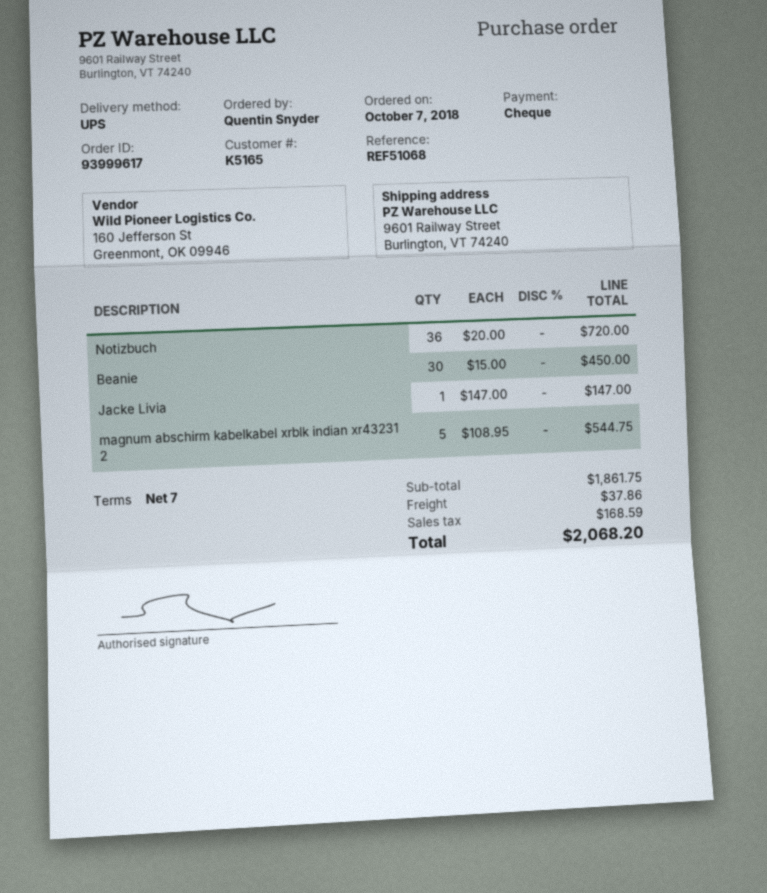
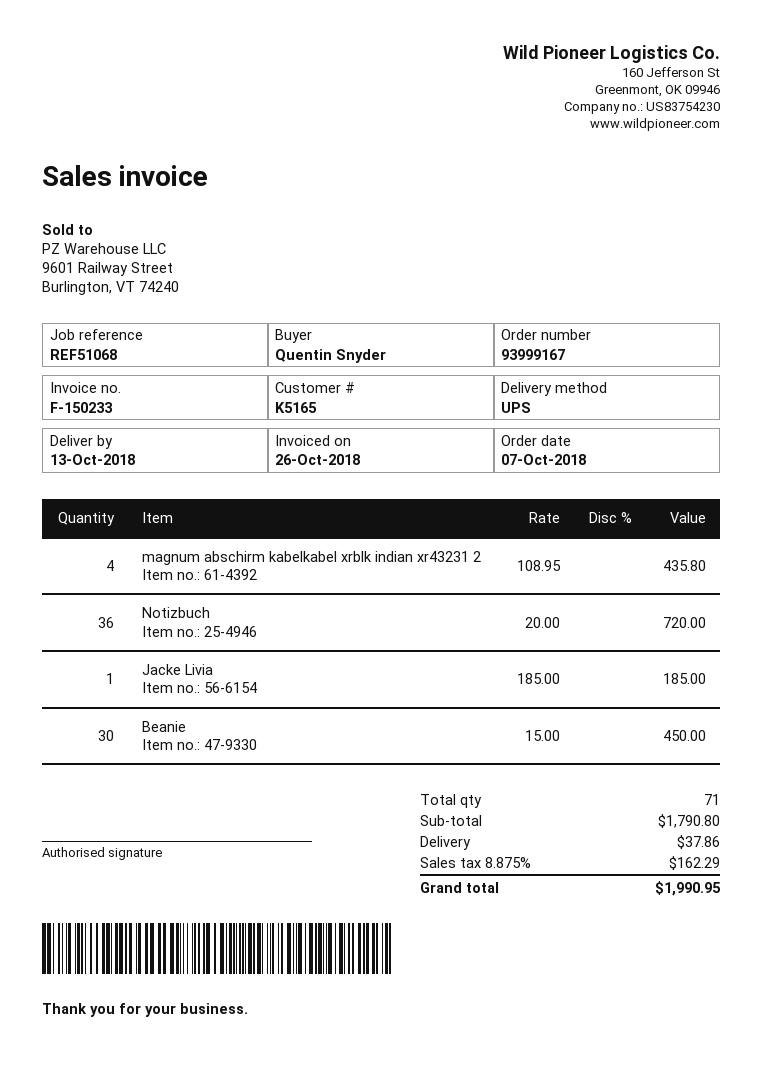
order number: 93999617 -> 93999167
Jacke Livia: 1 x 147.00 = 147.00 -> 1 x 185.00 = 185.00
magnum abschirm kabelkabel xrblk indian xr43231 2: 5 x 108.95 = 544.75 -> 4 x 108.95 = 435.80
subtotal: 1861.75 -> 1790.80
tax: 168.59 -> 162.29
total: 2068.20 -> 1990.95

